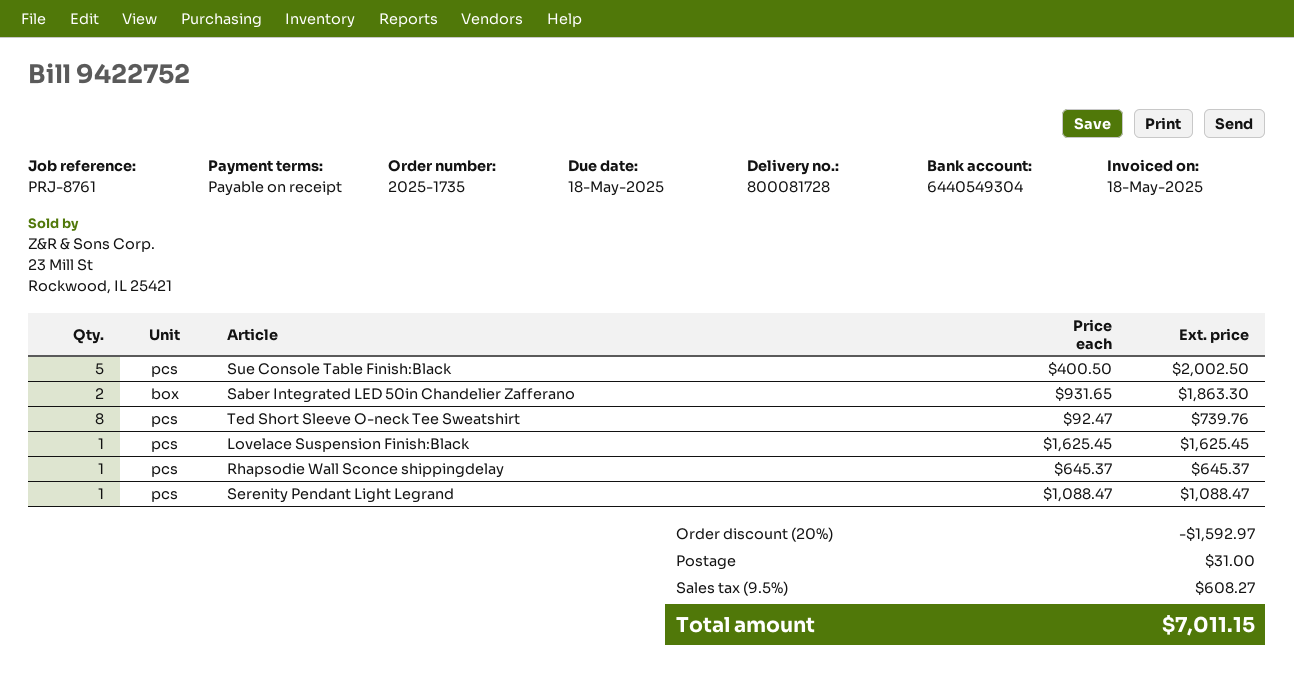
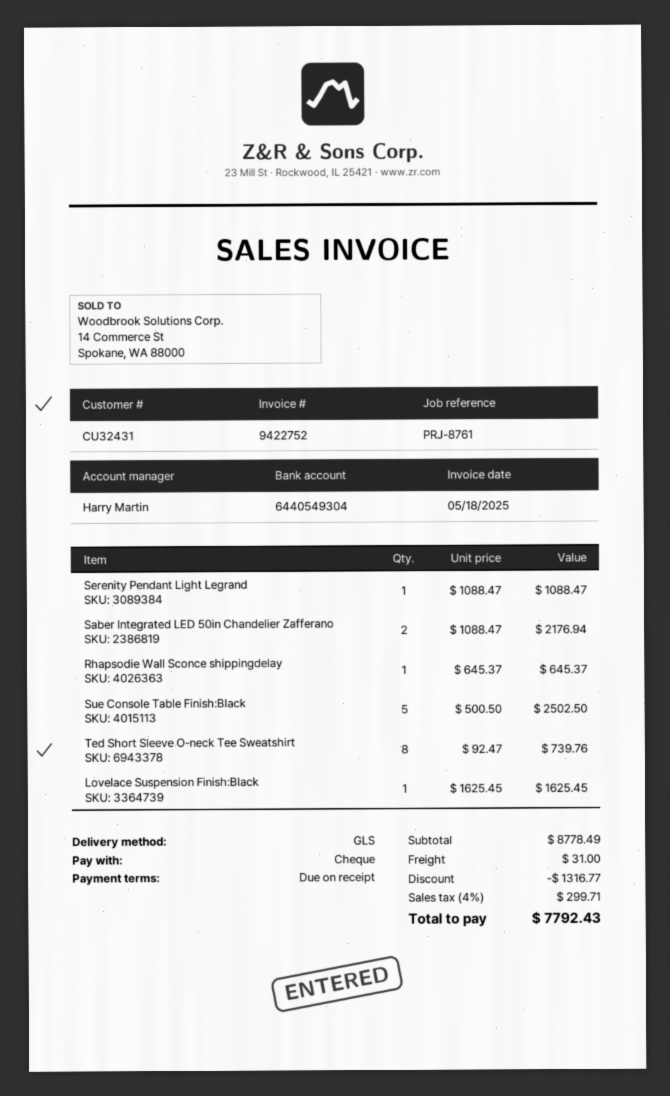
Sue Console Table Finish:Black: 5 x 400.50 = 2002.50 -> 5 x 500.50 = 2502.50
Saber Integrated LED 50in Chandelier Zafferano: 2 x 931.65 = 1863.30 -> 2 x 1088.47 = 2176.94
discount: 1592.97 -> 1316.77
tax: 9.5% = 608.27 -> 4% = 299.71
total: 7011.15 -> 7792.43

